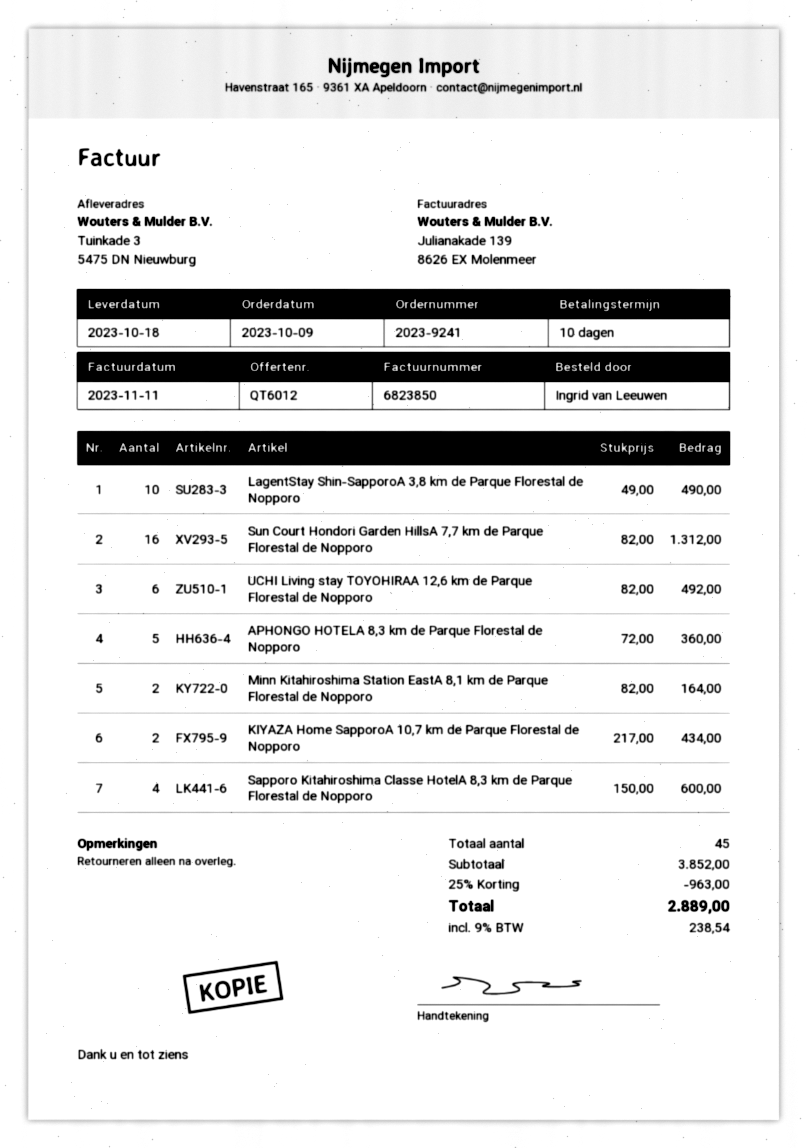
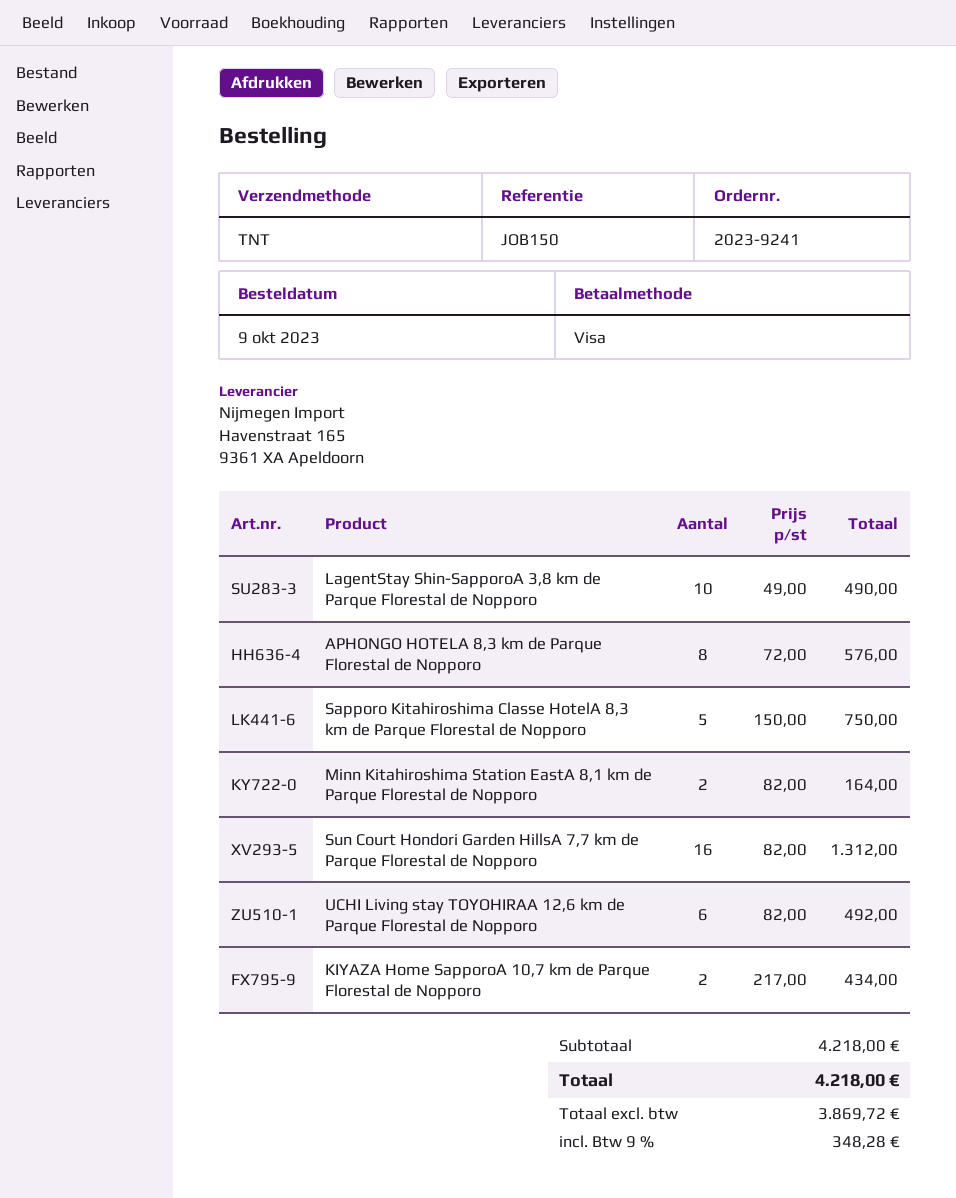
APHONGO HOTELA 8,3 km de Parque Florestal de Nopporo: 5 x 72.00 = 360.00 -> 8 x 72.00 = 576.00
Sapporo Kitahiroshima Classe HotelA 8,3 km de Parque Florestal de Nopporo: 4 x 150.00 = 600.00 -> 5 x 150.00 = 750.00
subtotal: 3852.00 -> 4218.00
discount: 25% = 963.00 -> none
tax: 9% = 238.54 -> 9% = 348.28
total: 2889.00 -> 4218.00

